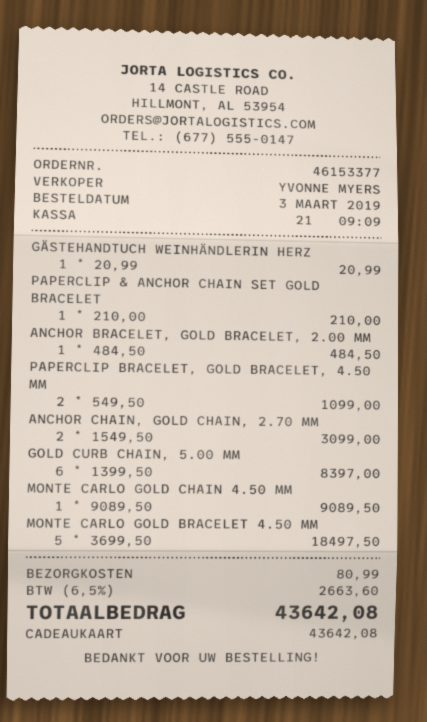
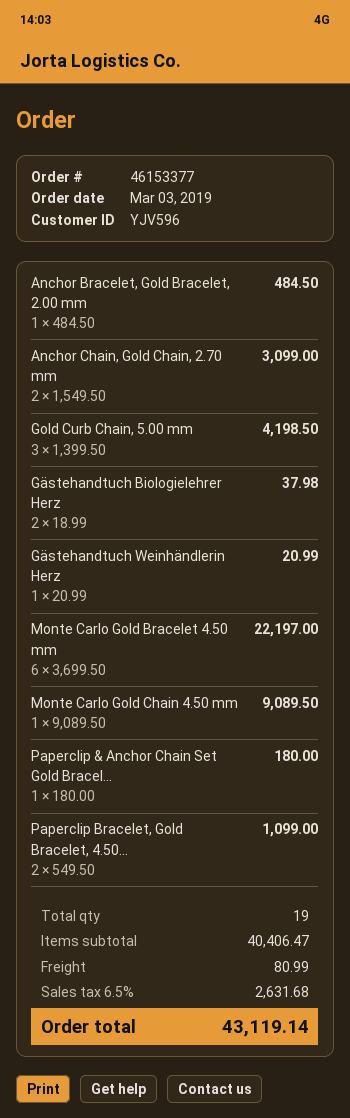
PAPERCLIP & ANCHOR CHAIN SET GOLD BRACELET: 1 x 210.00 = 210.00 -> 1 x 180.00 = 180.00
GOLD CURB CHAIN, 5.00 MM: 6 x 1399.50 = 8397.00 -> 3 x 1399.50 = 4198.50
MONTE CARLO GOLD BRACELET 4.50 MM: 5 x 3699.50 = 18497.50 -> 6 x 3699.50 = 22197.00
Gästehandtuch Biologielehrer Herz: none -> 2 x 18.99 = 37.98
tax: 6.5% = 2663.60 -> 6.5% = 2631.68
total: 43642.08 -> 43119.14

